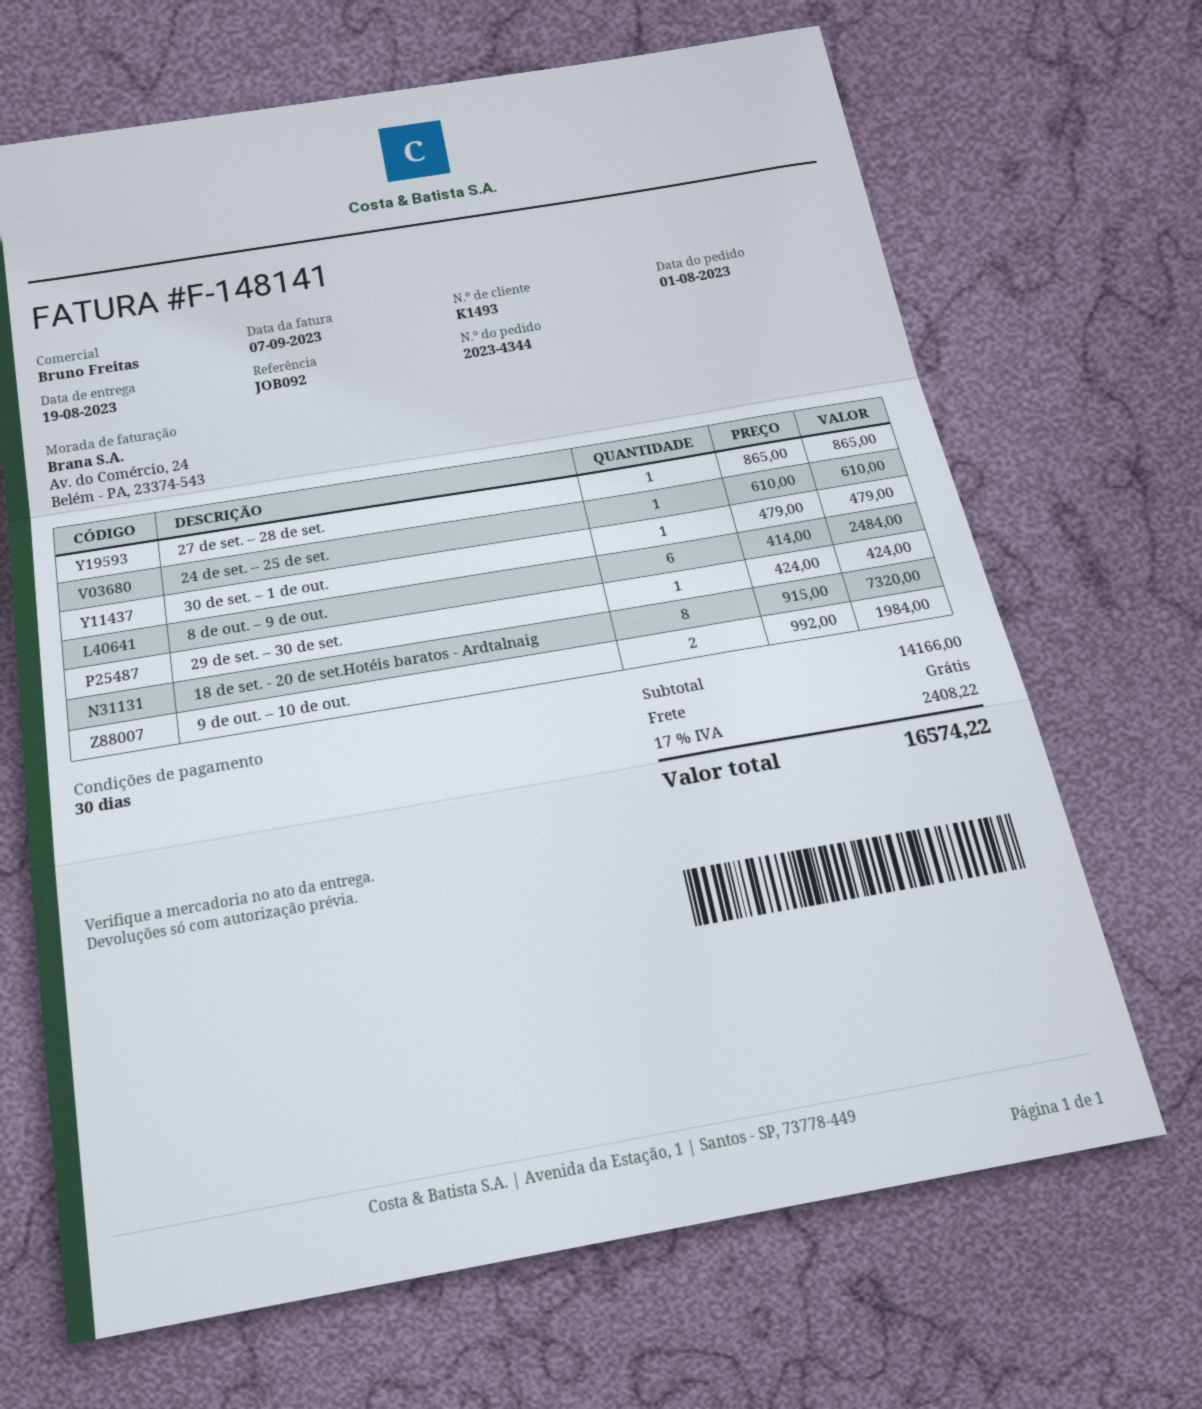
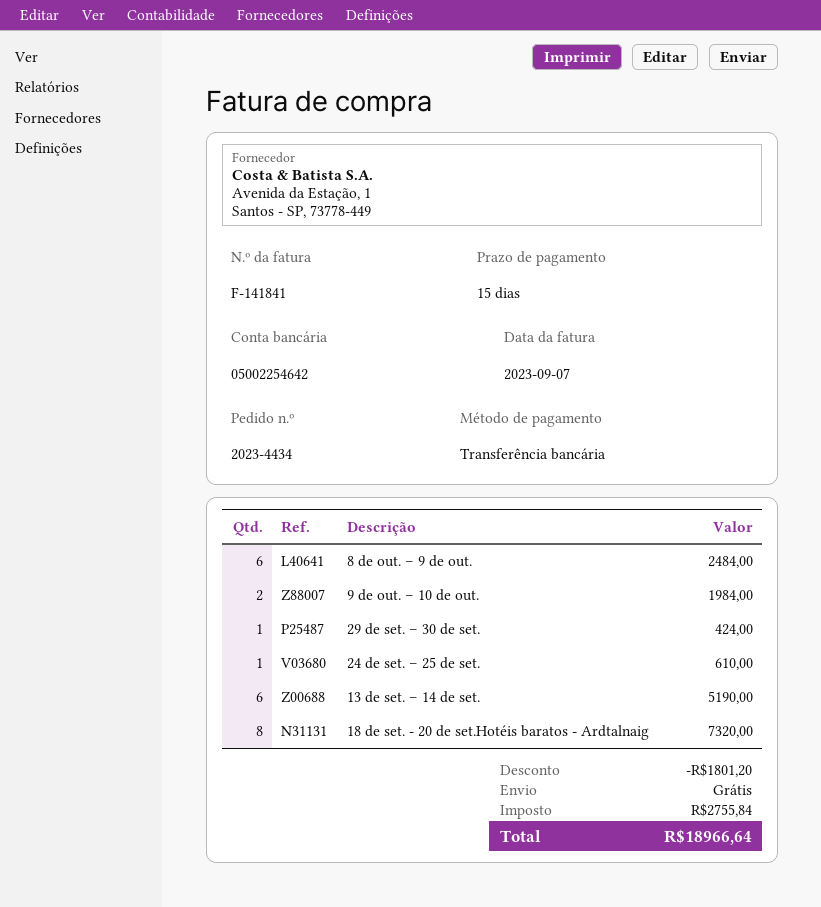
order number: 2023-4344 -> 2023-4434
invoice number: F-148141 -> F-141841
payment terms: 30 days -> 15 days
27 de set. – 28 de set.: 1 for 865.00 -> none
30 de set. – 1 de out.: 1 for 479.00 -> none
13 de set. – 14 de set.: none -> 6 for 5190.00
discount: none -> 1801.20
tax: 2408.22 -> 2755.84
total: 16574.22 -> 18966.64

